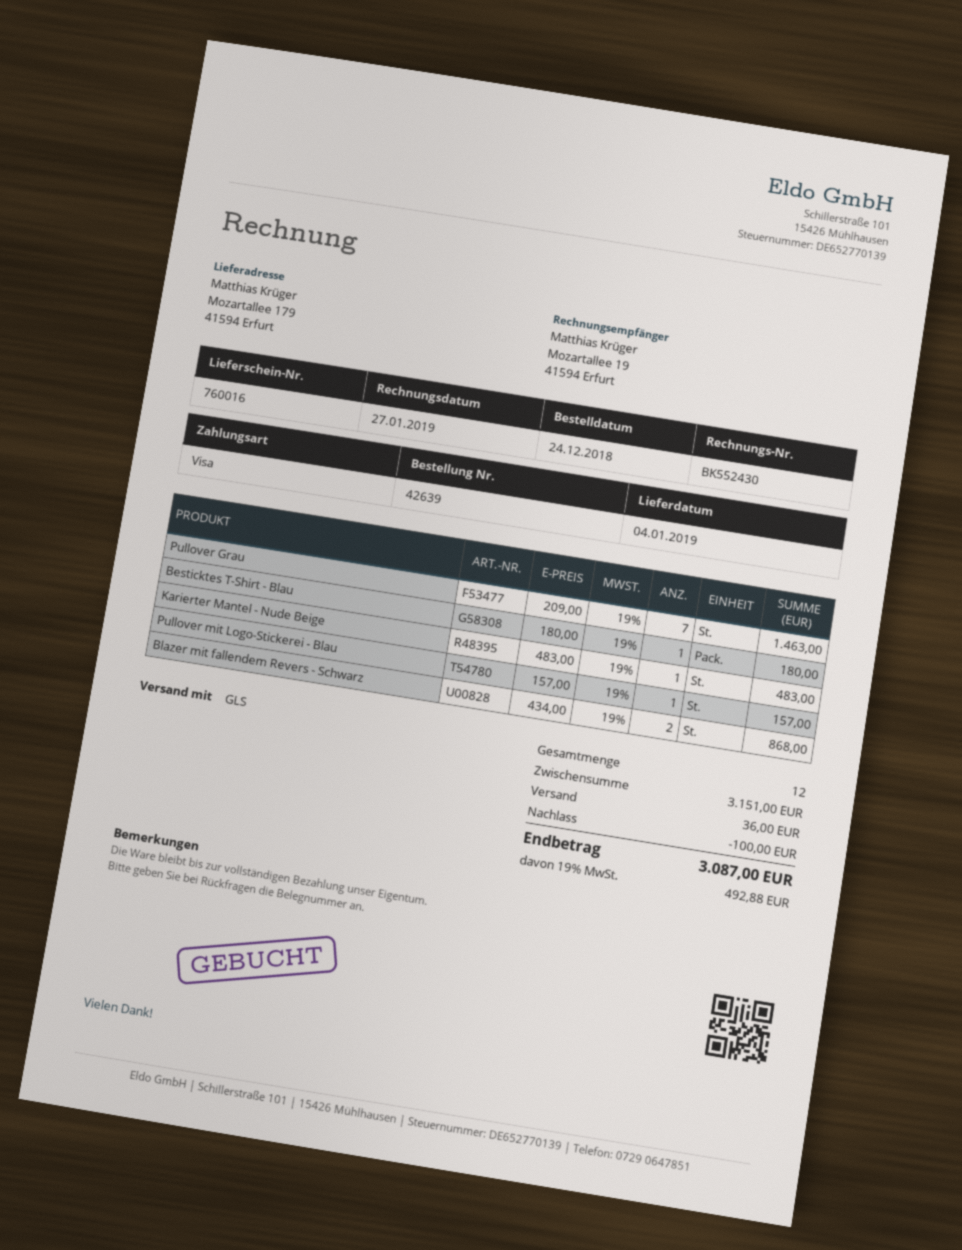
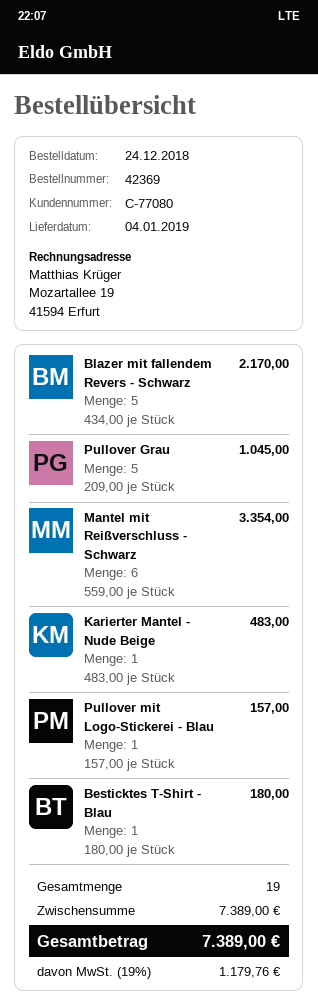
order number: 42639 -> 42369
Pullover Grau: 7 x 209.00 = 1463.00 -> 5 x 209.00 = 1045.00
Blazer mit fallendem Revers - Schwarz: 2 x 434.00 = 868.00 -> 5 x 434.00 = 2170.00
Mantel mit Reißverschluss - Schwarz: none -> 6 x 559.00 = 3354.00
total quantity: 12 -> 19
subtotal: 3151.00 -> 7389.00
discount: 100.00 -> none
shipping: 36.00 -> none
tax: 19% = 492.88 -> 19% = 1179.76
total: 3087.00 -> 7389.00

